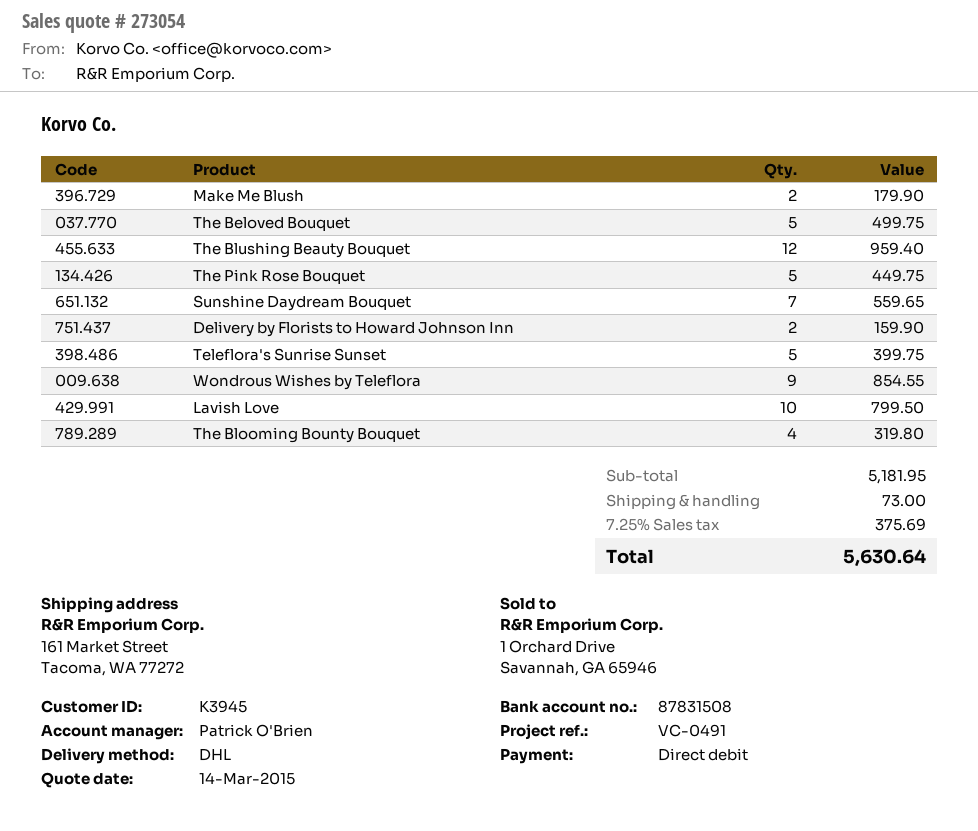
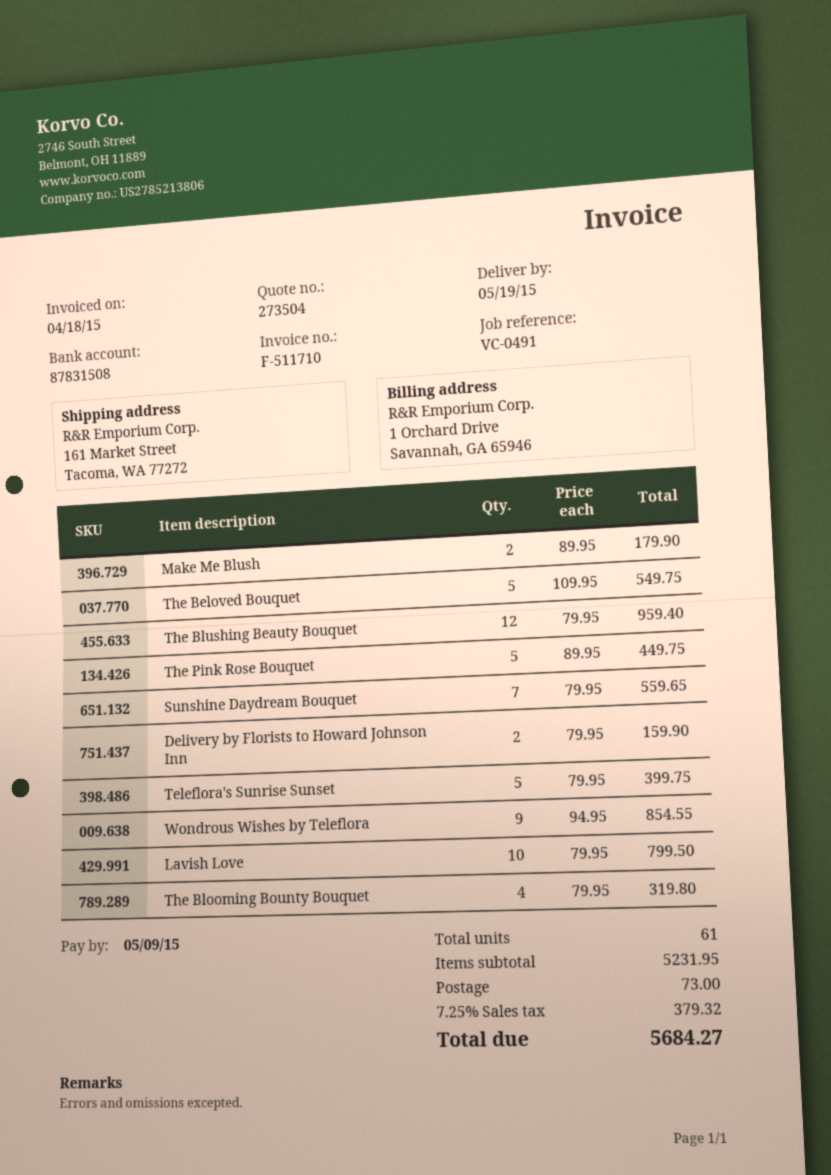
quote number: 273054 -> 273504
The Beloved Bouquet: 5 for 499.75 -> 5 for 549.75
subtotal: 5181.95 -> 5231.95
tax: 7.25% = 375.69 -> 7.25% = 379.32
total: 5630.64 -> 5684.27

